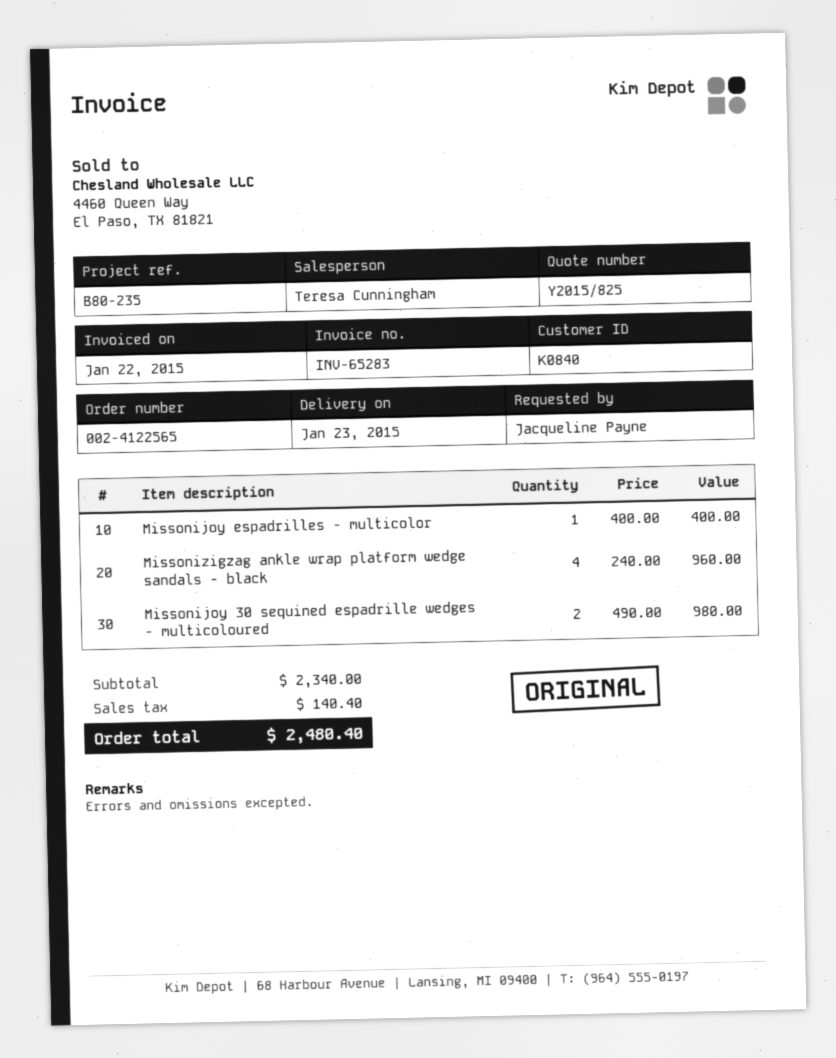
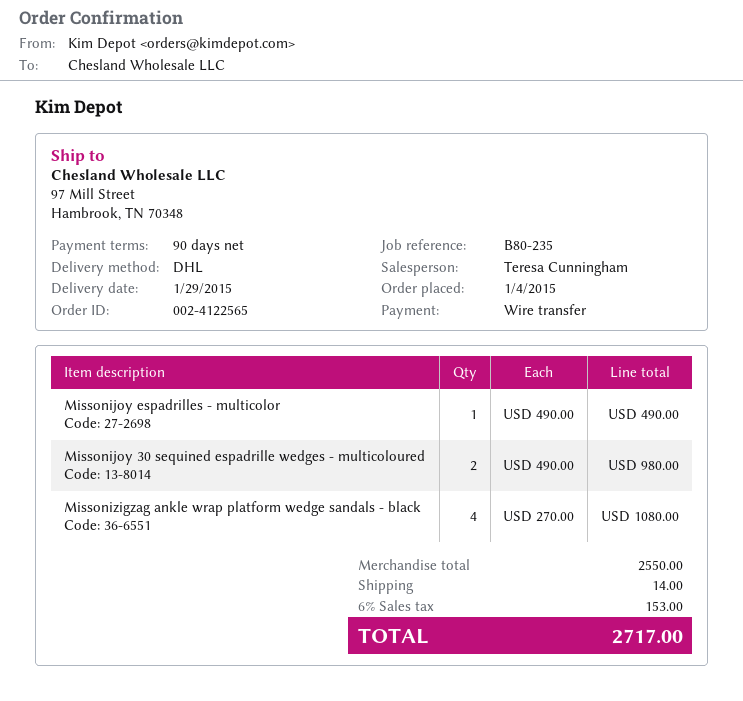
delivery date: 2015-01-23 -> 2015-01-29
Missonijoy espadrilles - multicolor: 1 x 400.00 = 400.00 -> 1 x 490.00 = 490.00
Missonizigzag ankle wrap platform wedge sandals - black: 4 x 240.00 = 960.00 -> 4 x 270.00 = 1080.00
subtotal: 2340.00 -> 2550.00
shipping: none -> 14.00
tax: 140.40 -> 153.00
total: 2480.40 -> 2717.00

